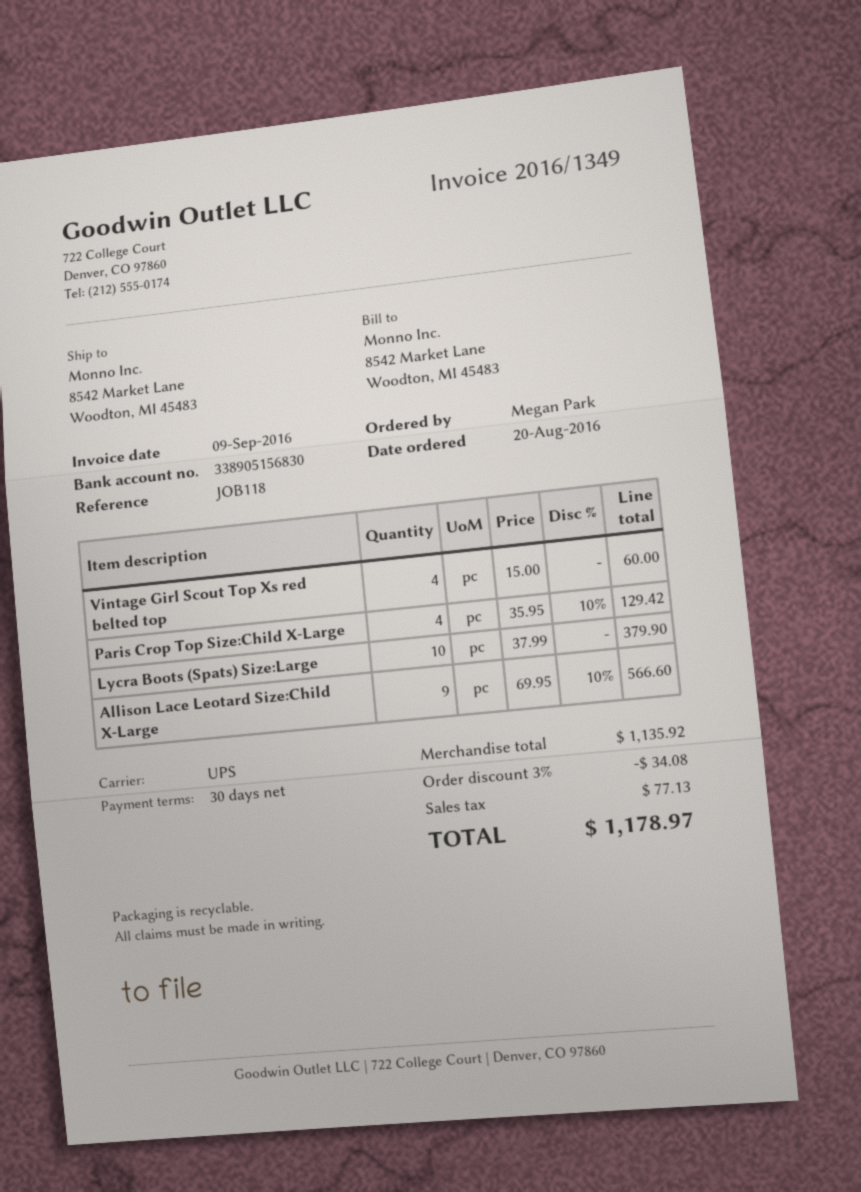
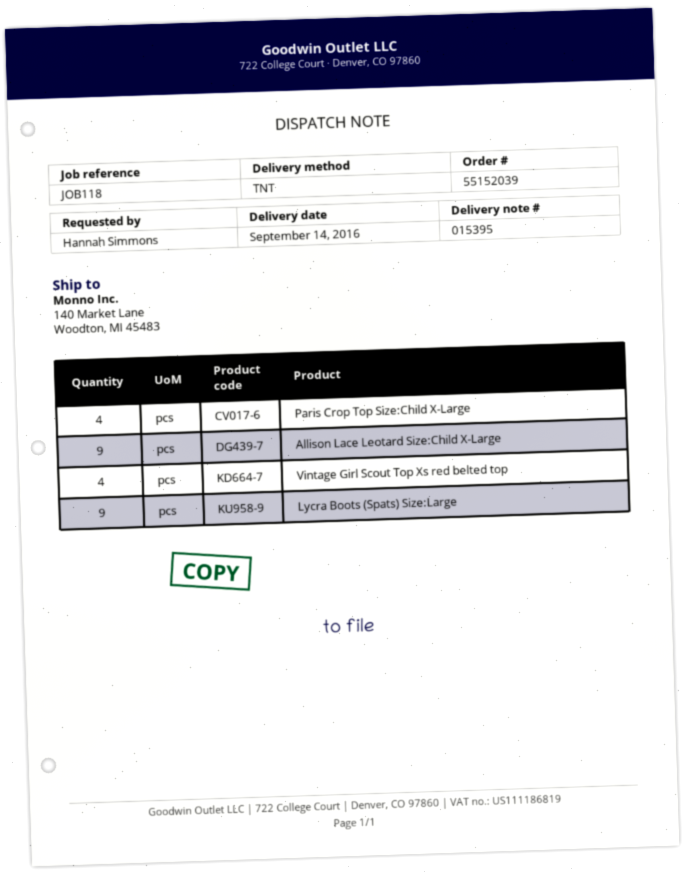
ordered by: Megan Park -> Hannah Simmons
shipping method: UPS -> TNT
ship to: 8542 Market Lane, Woodton, MI 45483 -> 140 Market Lane, Woodton, MI 45483
Lycra Boots (Spats) Size:Large: 10 -> 9

